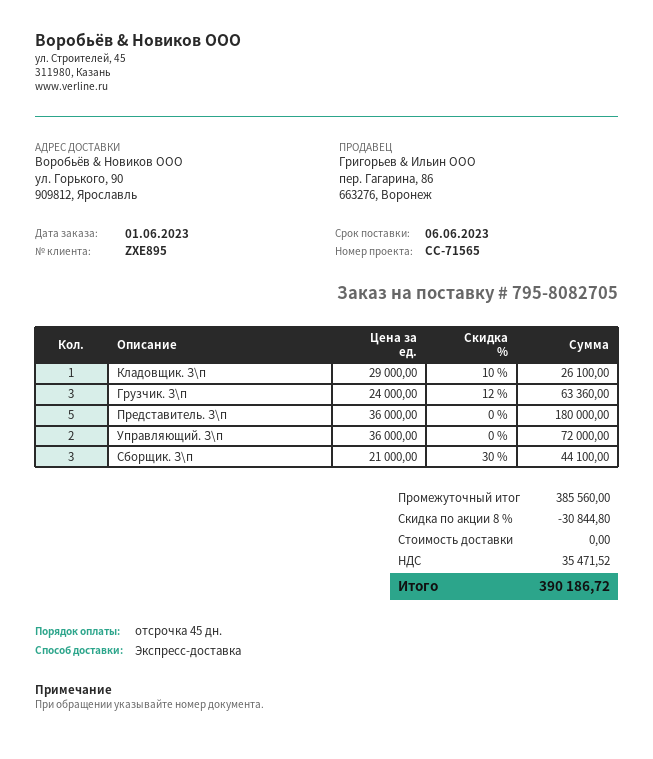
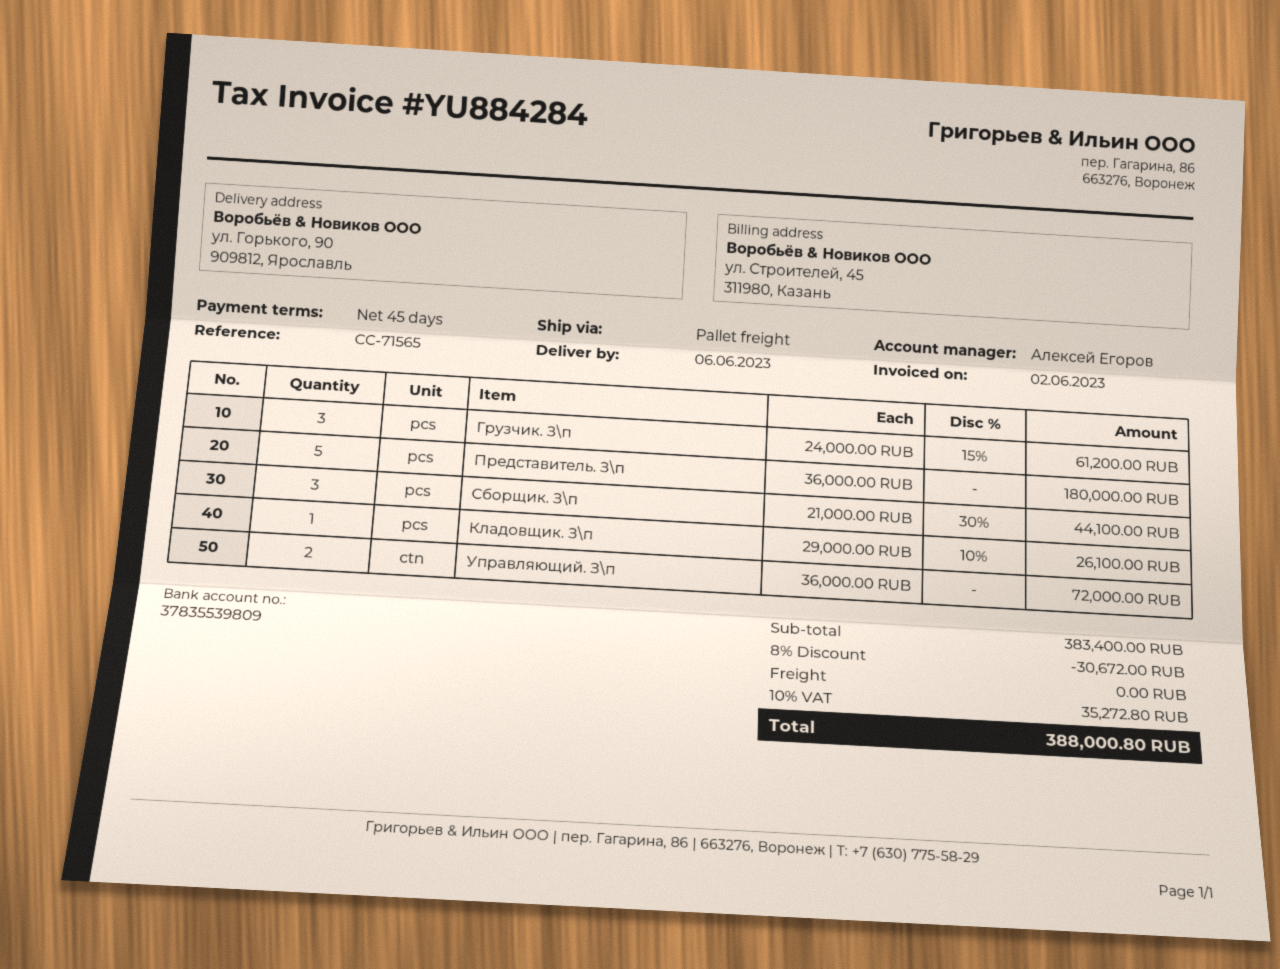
shipping method: express -> pallet freight
Грузчик. З\п: 3 x 24000.00 - 12% = 63360.00 -> 3 x 24000.00 - 15% = 61200.00
subtotal: 385560.00 -> 383400.00
discount: 8% = 30844.80 -> 8% = 30672.00
tax: 35471.52 -> 35272.80
total: 390186.72 -> 388000.80

